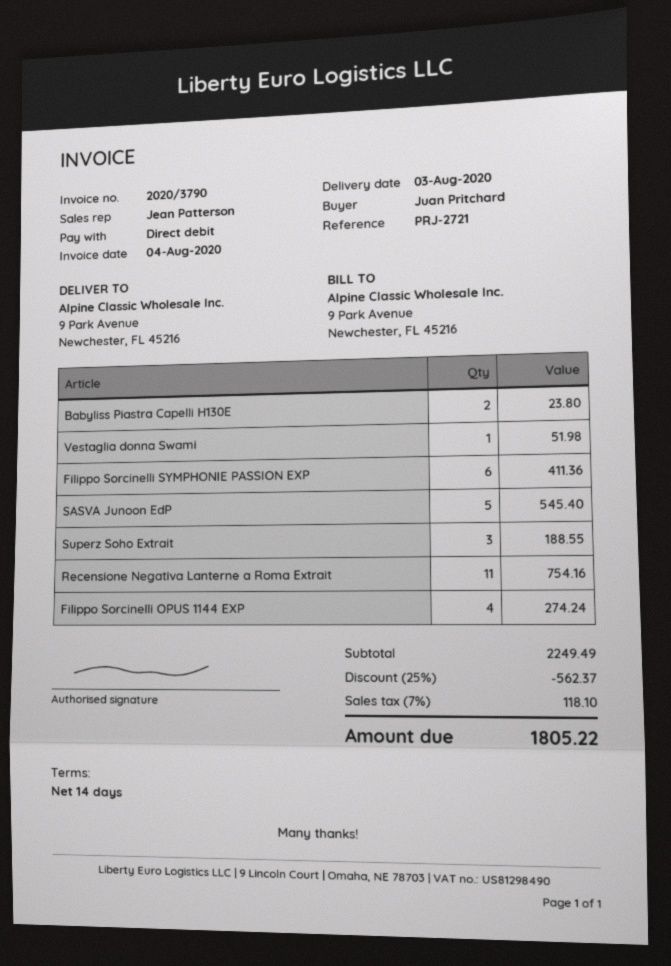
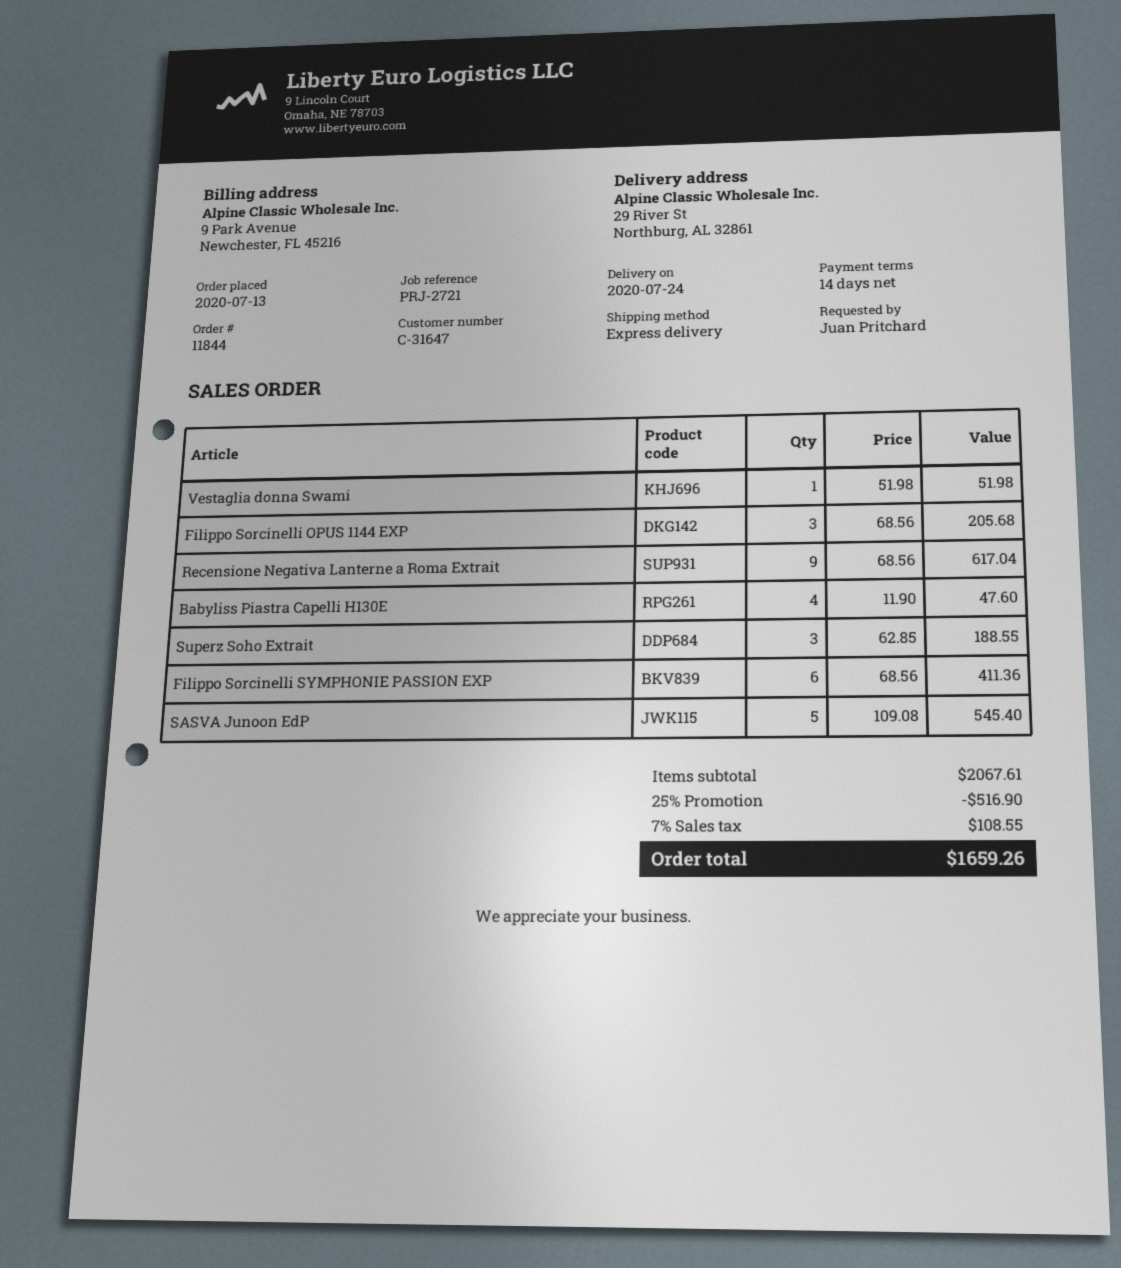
delivery date: 2020-08-03 -> 2020-07-24
ship to: 9 Park Avenue, Newchester, FL 45216 -> 29 River St, Northburg, AL 32861
Babyliss Piastra Capelli H130E: 2 for 23.80 -> 4 for 47.60
Recensione Negativa Lanterne a Roma Extrait: 11 for 754.16 -> 9 for 617.04
Filippo Sorcinelli OPUS 1144 EXP: 4 for 274.24 -> 3 for 205.68
subtotal: 2249.49 -> 2067.61
discount: 25% = 562.37 -> 25% = 516.90
tax: 7% = 118.10 -> 7% = 108.55
total: 1805.22 -> 1659.26

